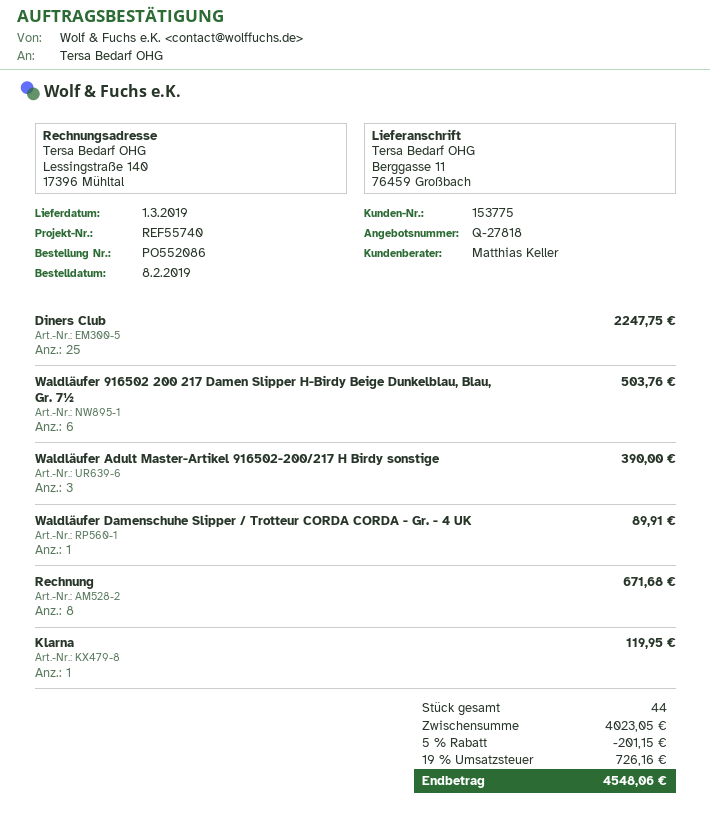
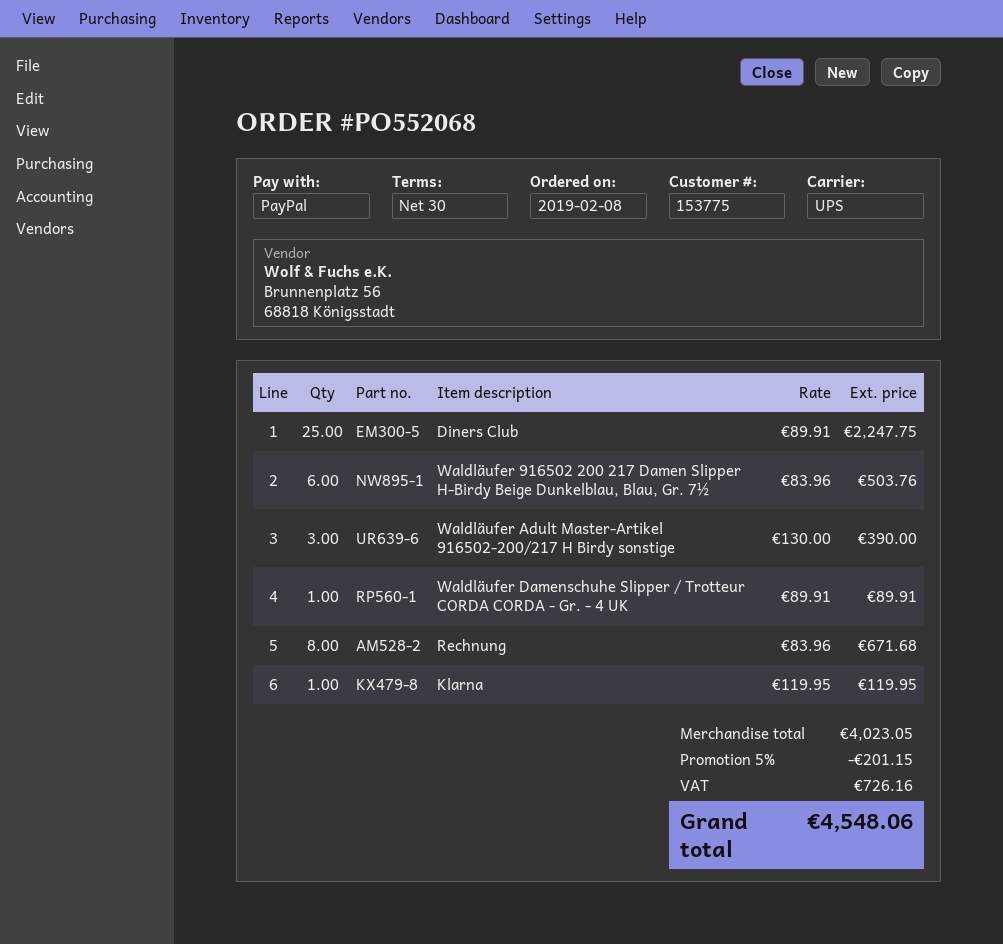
order number: PO552086 -> PO552068

